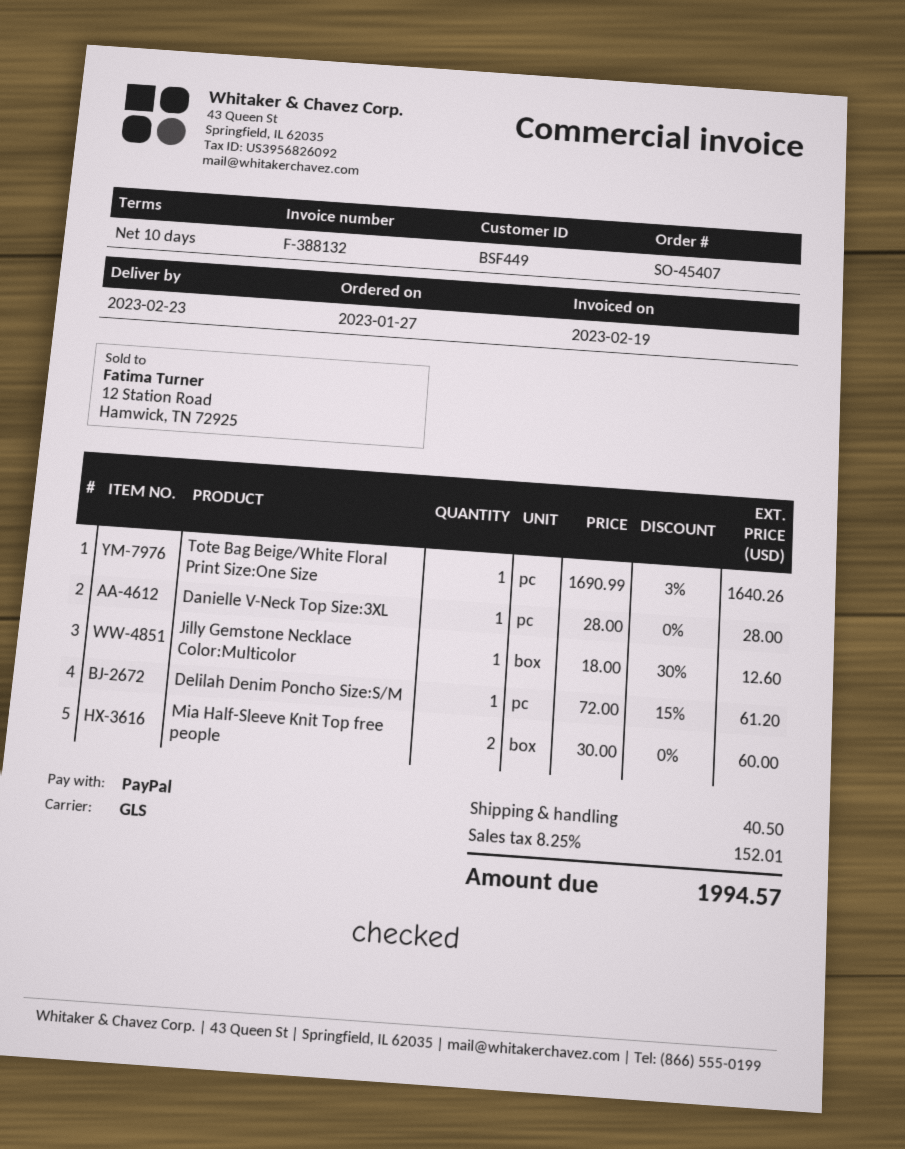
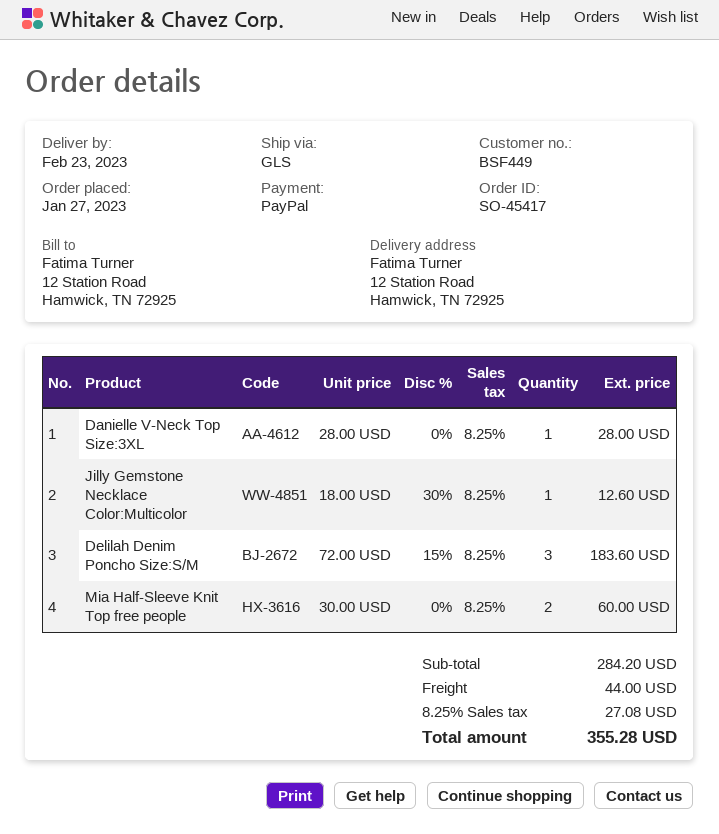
order number: SO-45407 -> SO-45417
Tote Bag Beige/White Floral Print Size:One Size: 1 x 1690.99 - 3% = 1640.26 -> none
Delilah Denim Poncho Size:S/M: 1 x 72.00 - 15% = 61.20 -> 3 x 72.00 - 15% = 183.60
shipping: 40.50 -> 44.00
tax: 8.25% = 152.01 -> 8.25% = 27.08
total: 1994.57 -> 355.28

